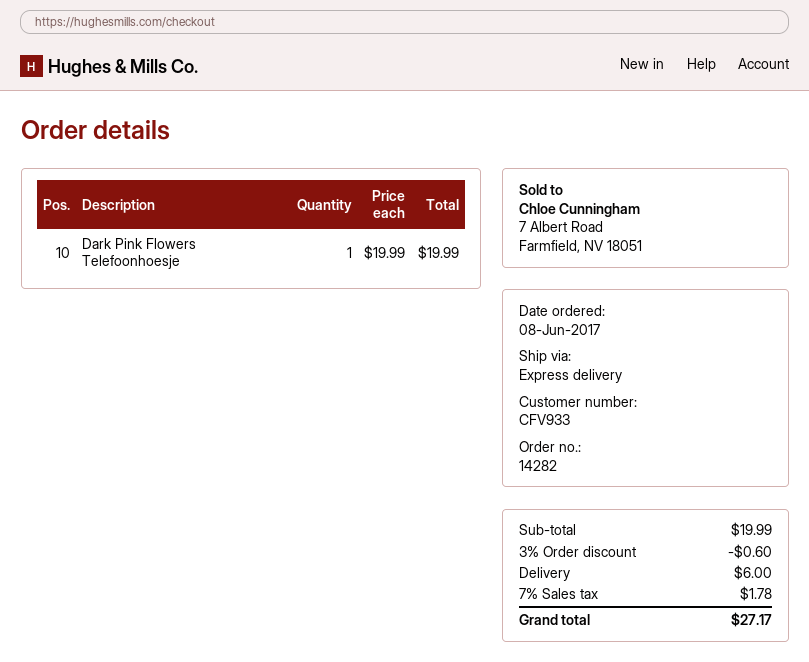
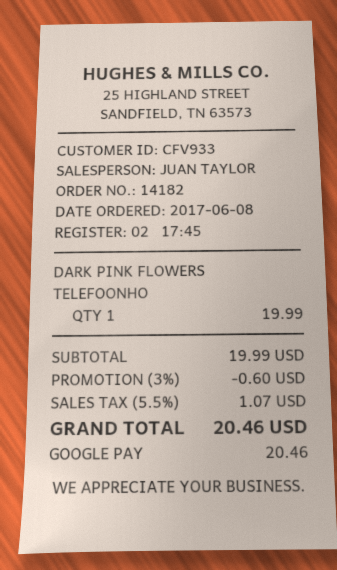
order number: 14282 -> 14182
shipping: 6.00 -> none
tax: 7% = 1.78 -> 5.5% = 1.07
total: 27.17 -> 20.46

